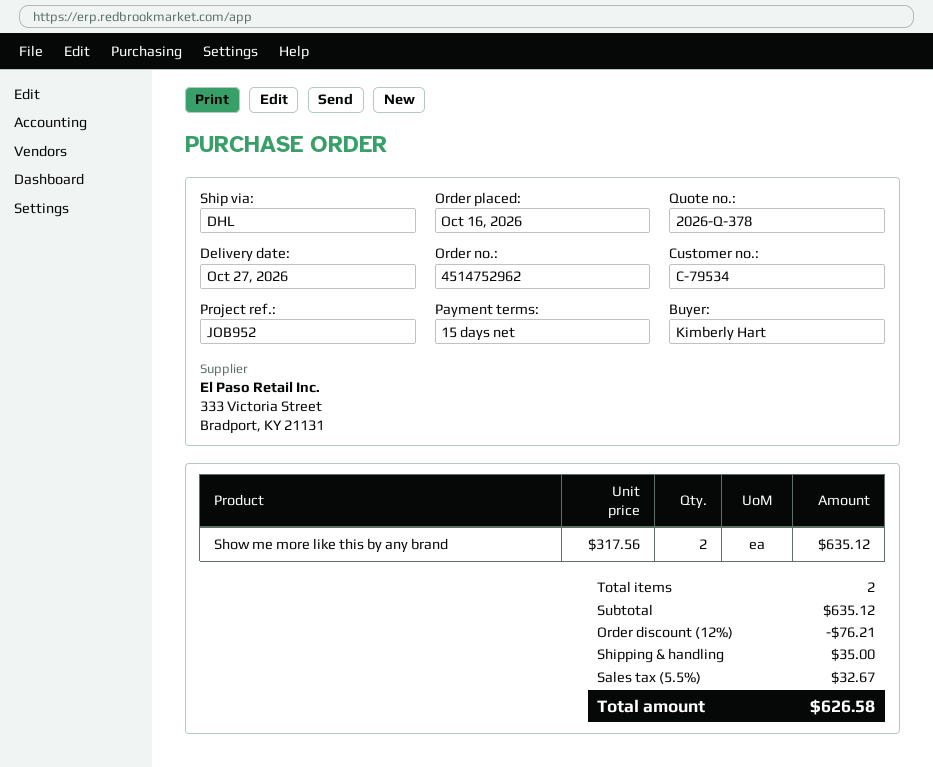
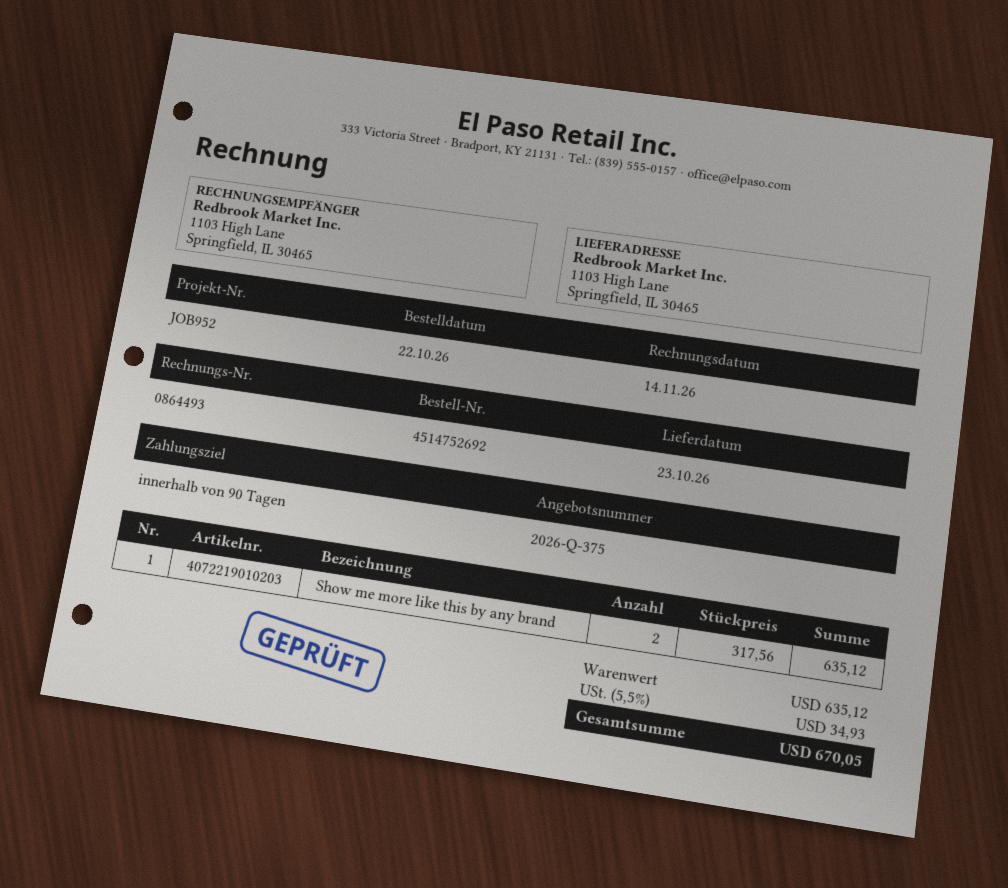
quote number: 2026-Q-378 -> 2026-Q-375
order number: 4514752962 -> 4514752692
order date: 2026-10-16 -> 2026-10-22
delivery date: 2026-10-27 -> 2026-10-23
payment terms: 15 days -> 90 days
discount: 12% = 76.21 -> none
shipping: 35.00 -> none
tax: 5.5% = 32.67 -> 5.5% = 34.93
total: 626.58 -> 670.05

